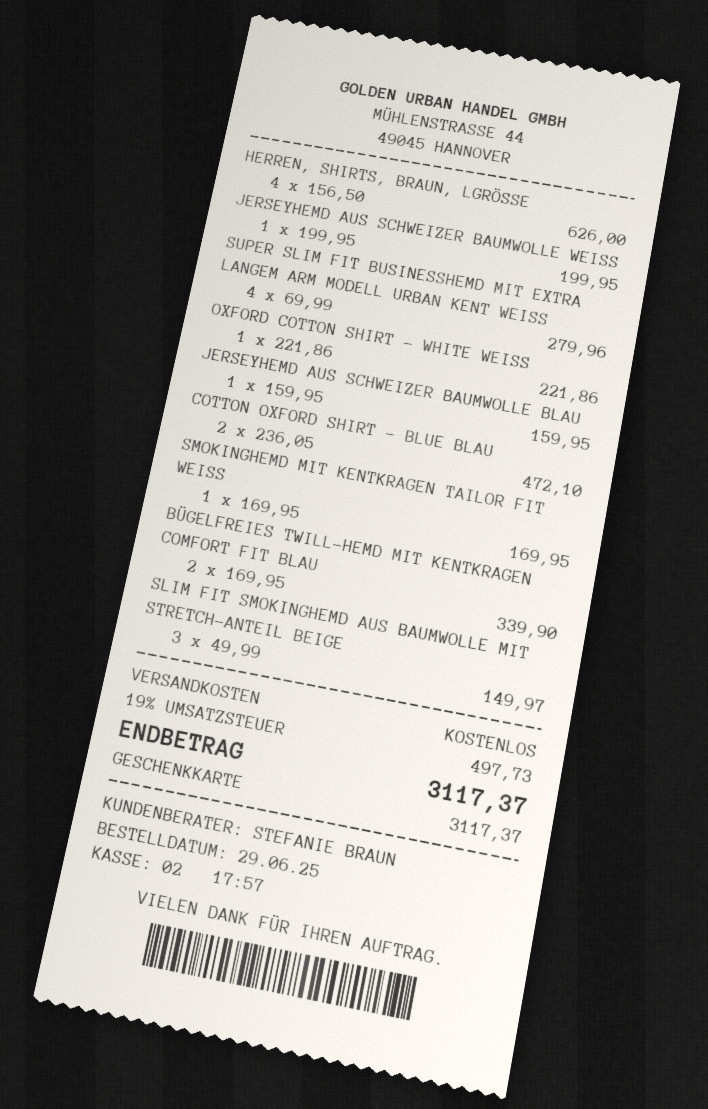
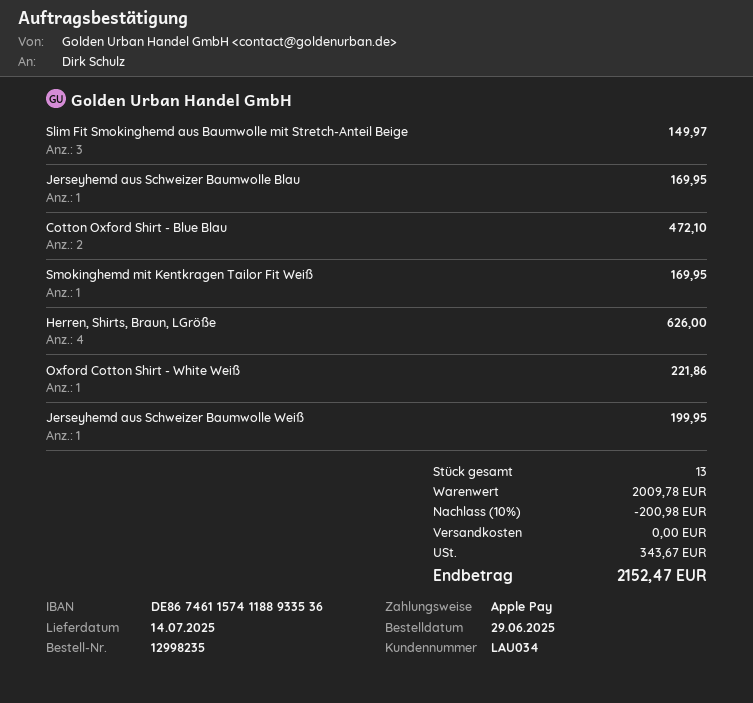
payment method: gift card -> Apple Pay
SUPER SLIM FIT BUSINESSHEMD MIT EXTRA LANGEM ARM MODELL URBAN KENT WEISS: 4 for 279.96 -> none
JERSEYHEMD AUS SCHWEIZER BAUMWOLLE BLAU: 1 for 159.95 -> 1 for 169.95
BÜGELFREIES TWILL-HEMD MIT KENTKRAGEN COMFORT FIT BLAU: 2 for 339.90 -> none
discount: none -> 10% = 200.98
tax: 497.73 -> 343.67
total: 3117.37 -> 2152.47

